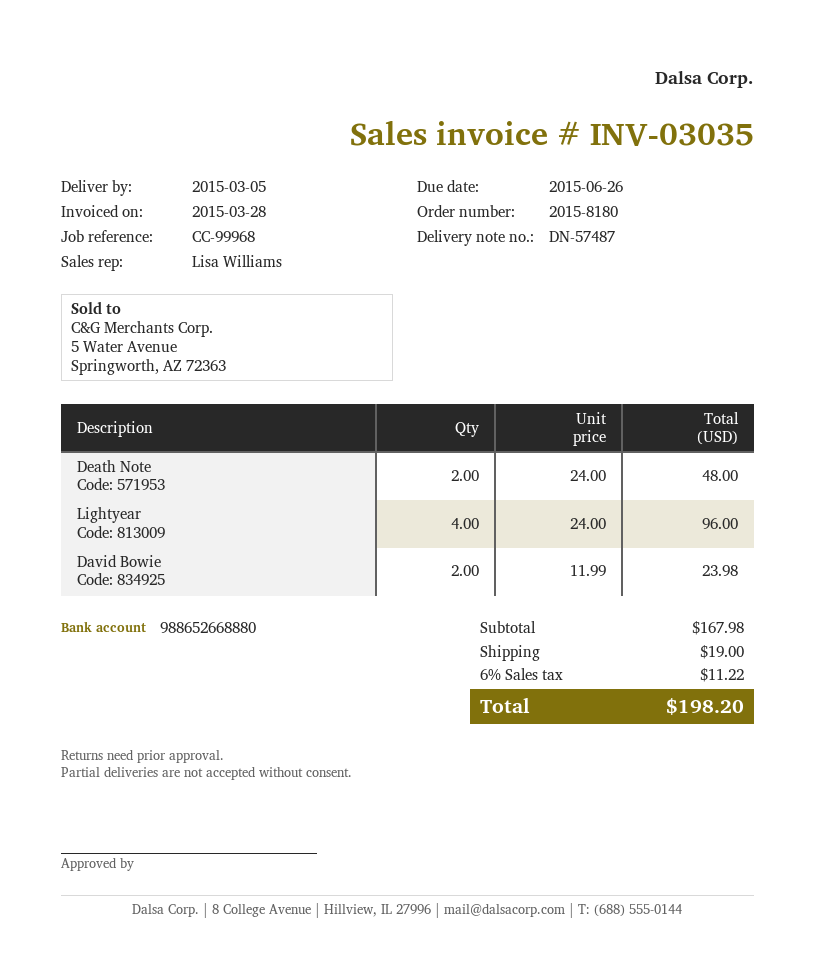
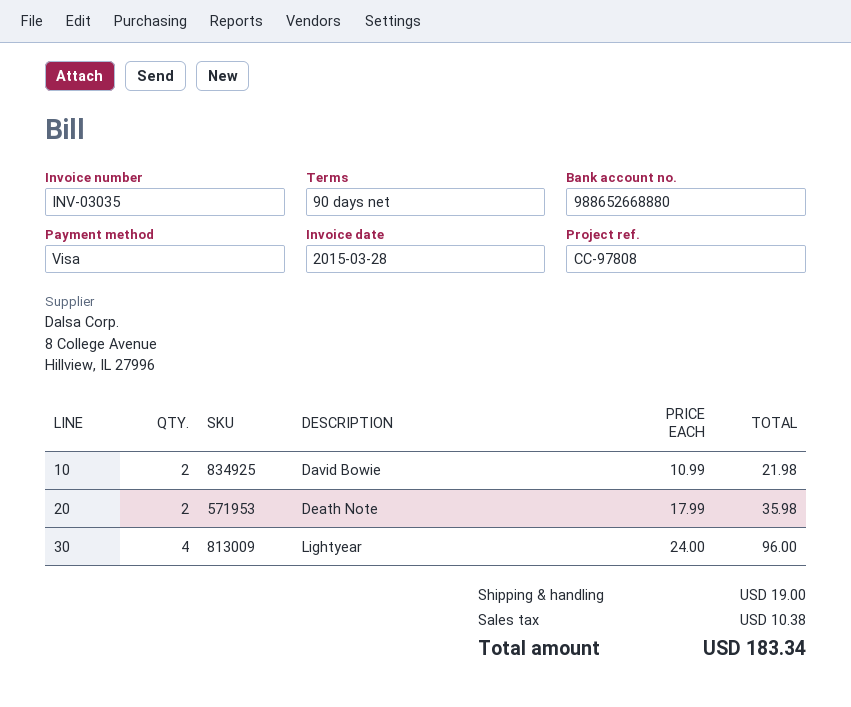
reference: CC-99968 -> CC-97808
Death Note: 2 x 24.00 = 48.00 -> 2 x 17.99 = 35.98
David Bowie: 2 x 11.99 = 23.98 -> 2 x 10.99 = 21.98
tax: 11.22 -> 10.38
total: 198.20 -> 183.34

